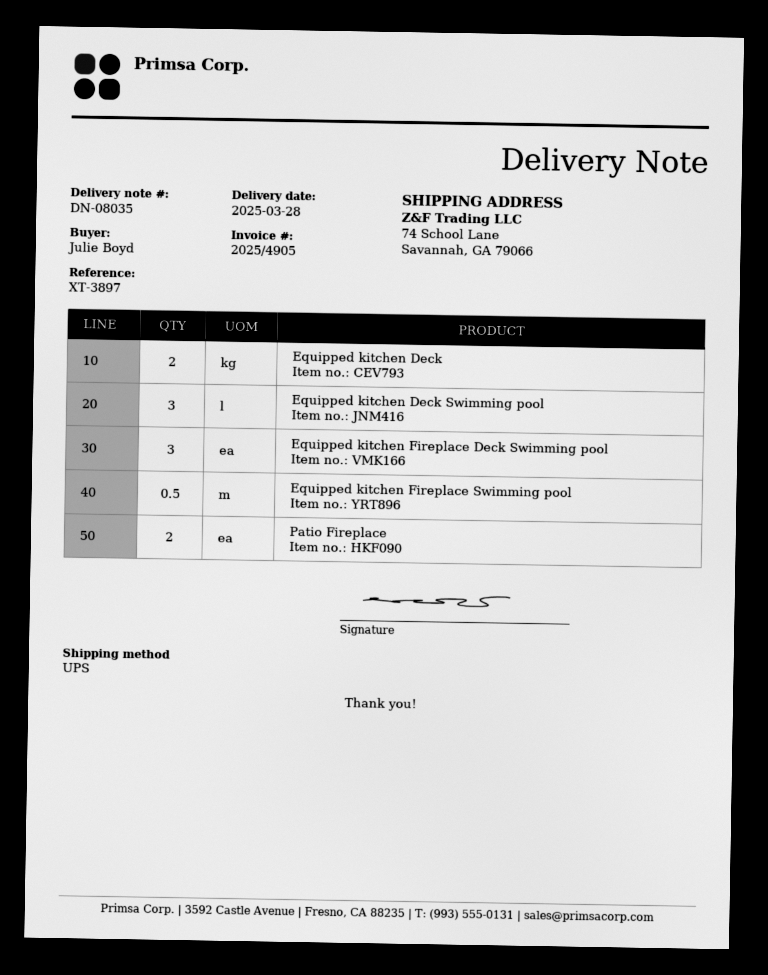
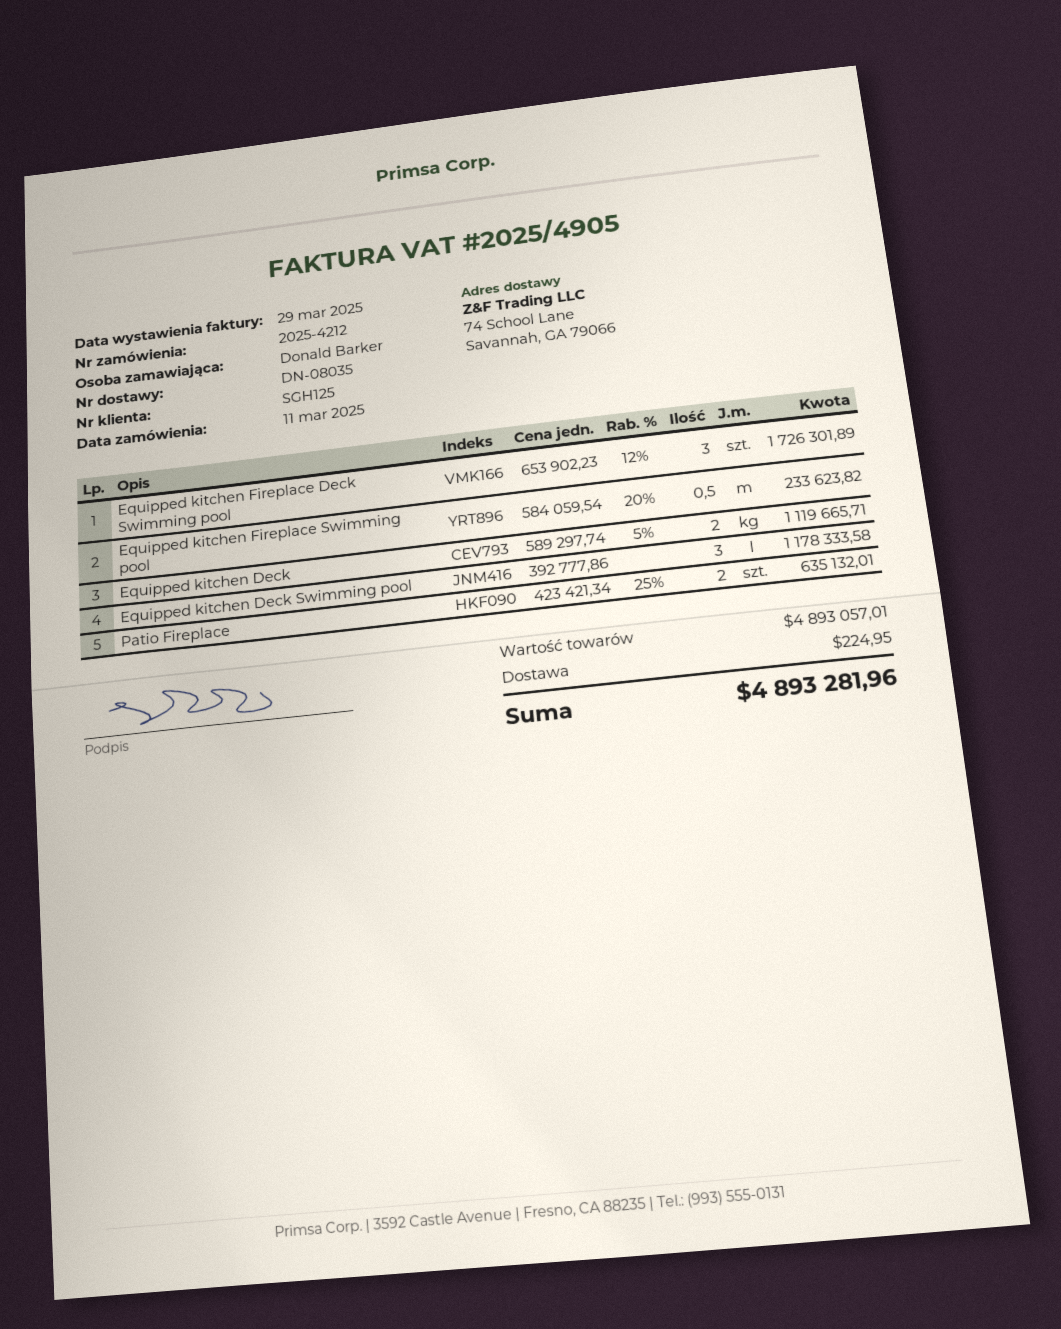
ordered by: Julie Boyd -> Donald Barker

